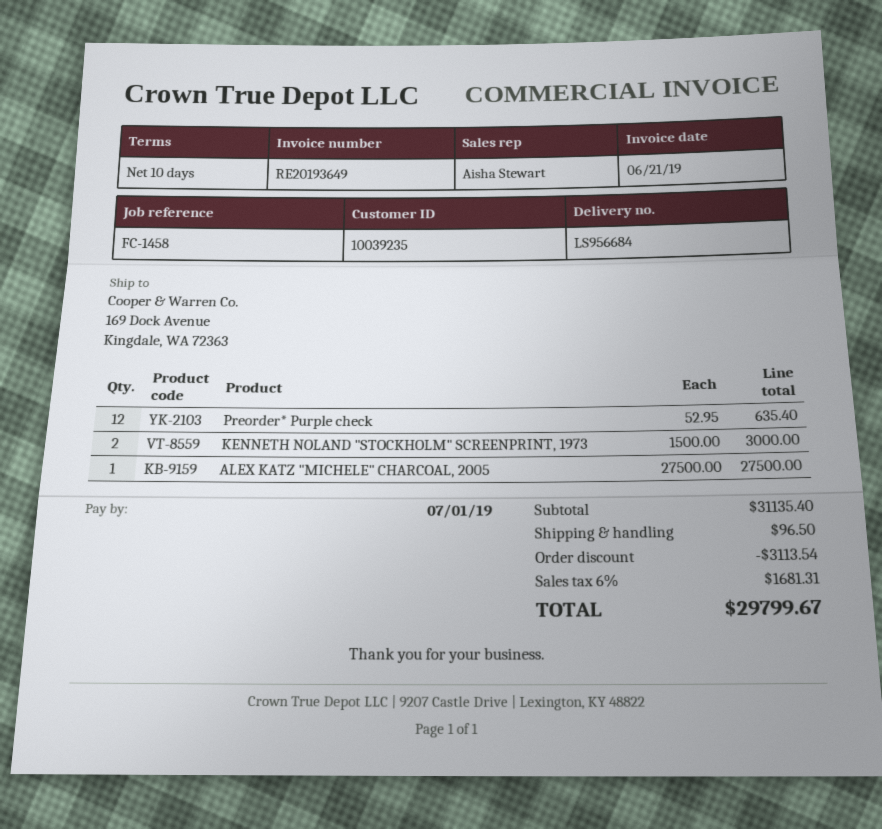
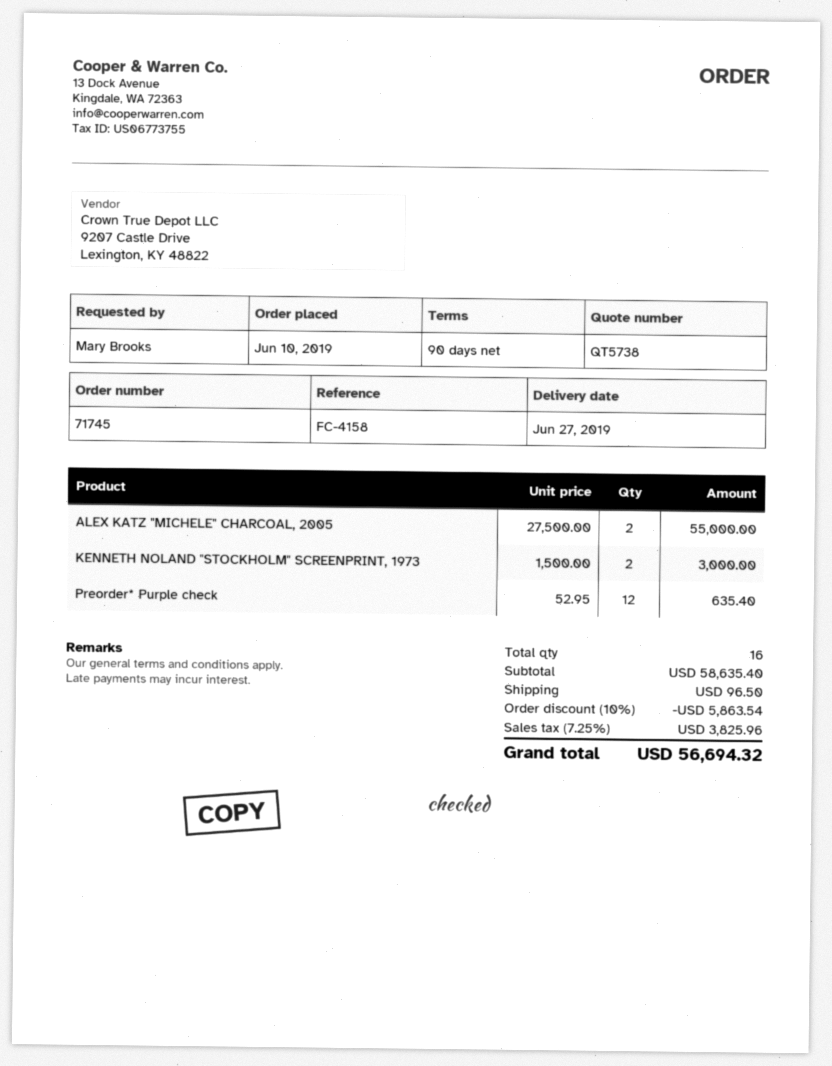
payment terms: 10 days -> 90 days
reference: FC-1458 -> FC-4158
ALEX KATZ "MICHELE" CHARCOAL, 2005: 1 x 27500.00 = 27500.00 -> 2 x 27500.00 = 55000.00
subtotal: 31135.40 -> 58635.40
discount: 3113.54 -> 5863.54
tax: 6% = 1681.31 -> 7.25% = 3825.96
total: 29799.67 -> 56694.32

